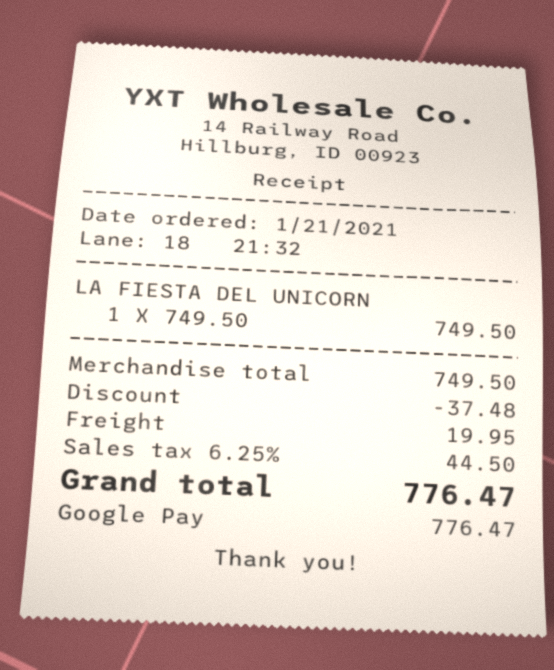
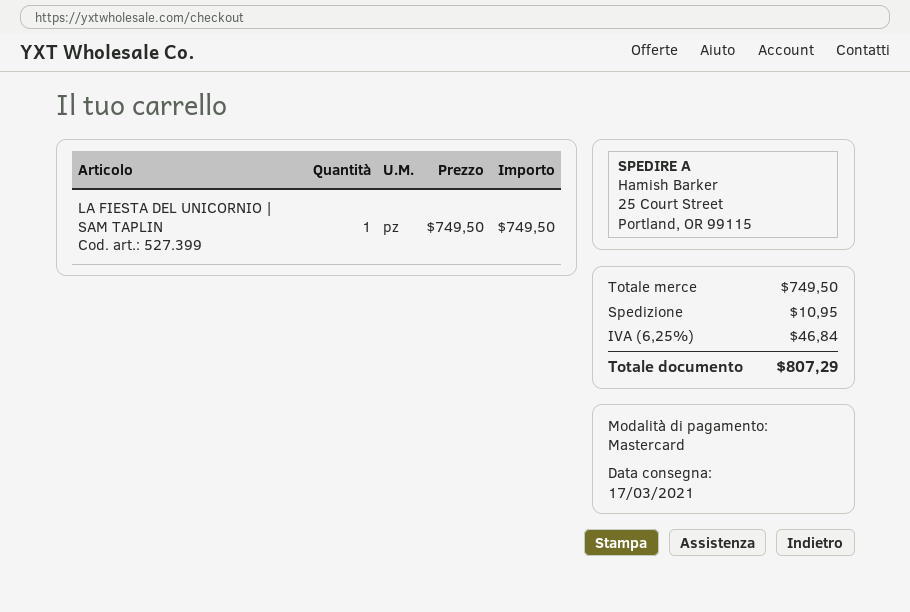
payment method: Google Pay -> Mastercard
discount: 37.48 -> none
shipping: 19.95 -> 10.95
tax: 6.25% = 44.50 -> 6.25% = 46.84
total: 776.47 -> 807.29

